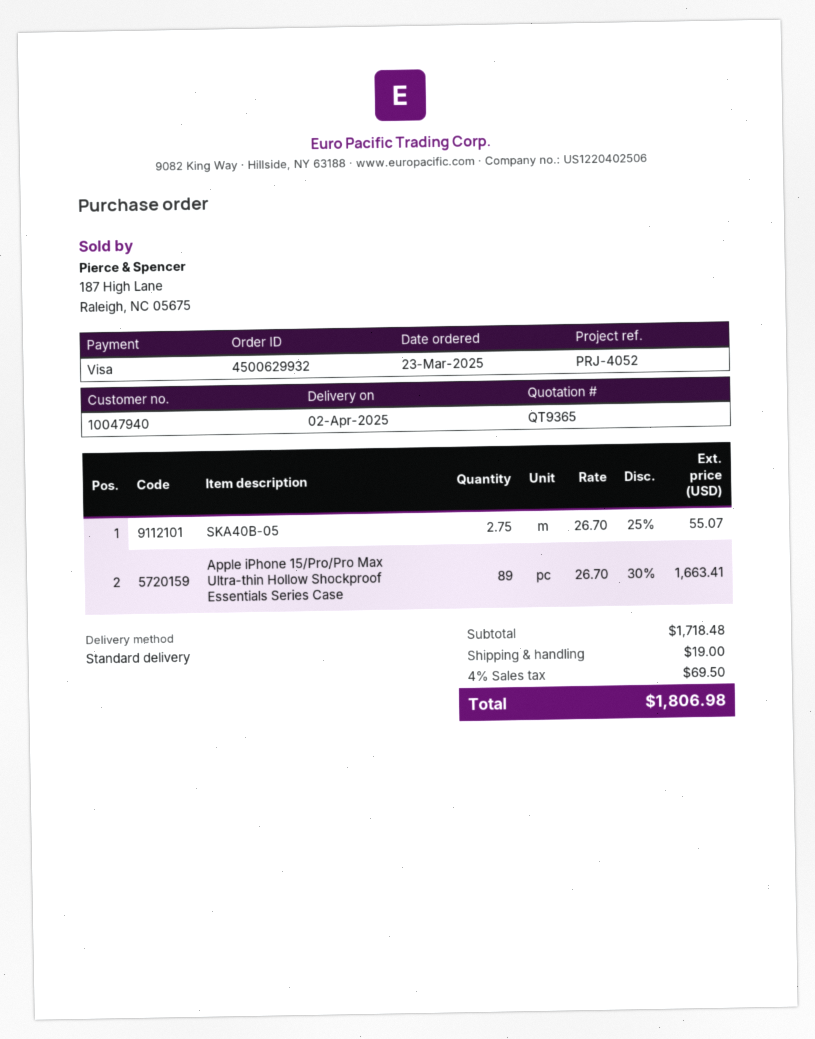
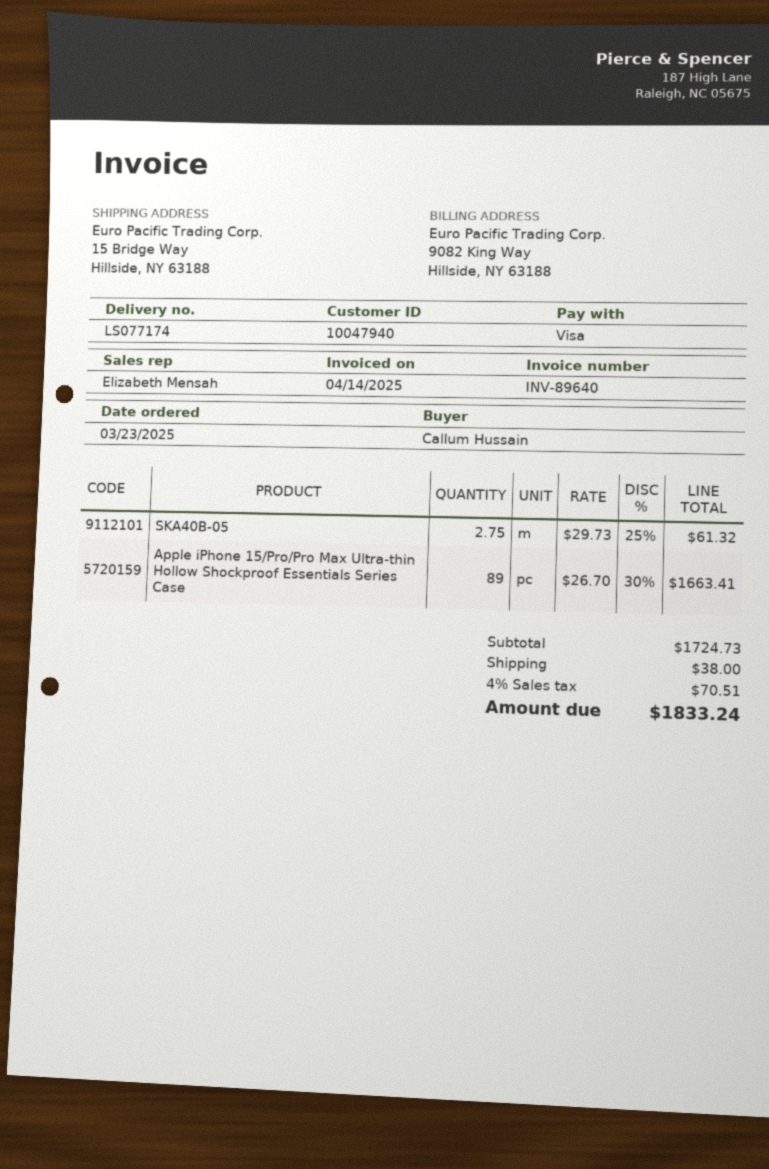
SKA40B-05: 2.75 x 26.70 - 25% = 55.07 -> 2.75 x 29.73 - 25% = 61.32
subtotal: 1718.48 -> 1724.73
shipping: 19.00 -> 38.00
tax: 4% = 69.50 -> 4% = 70.51
total: 1806.98 -> 1833.24

